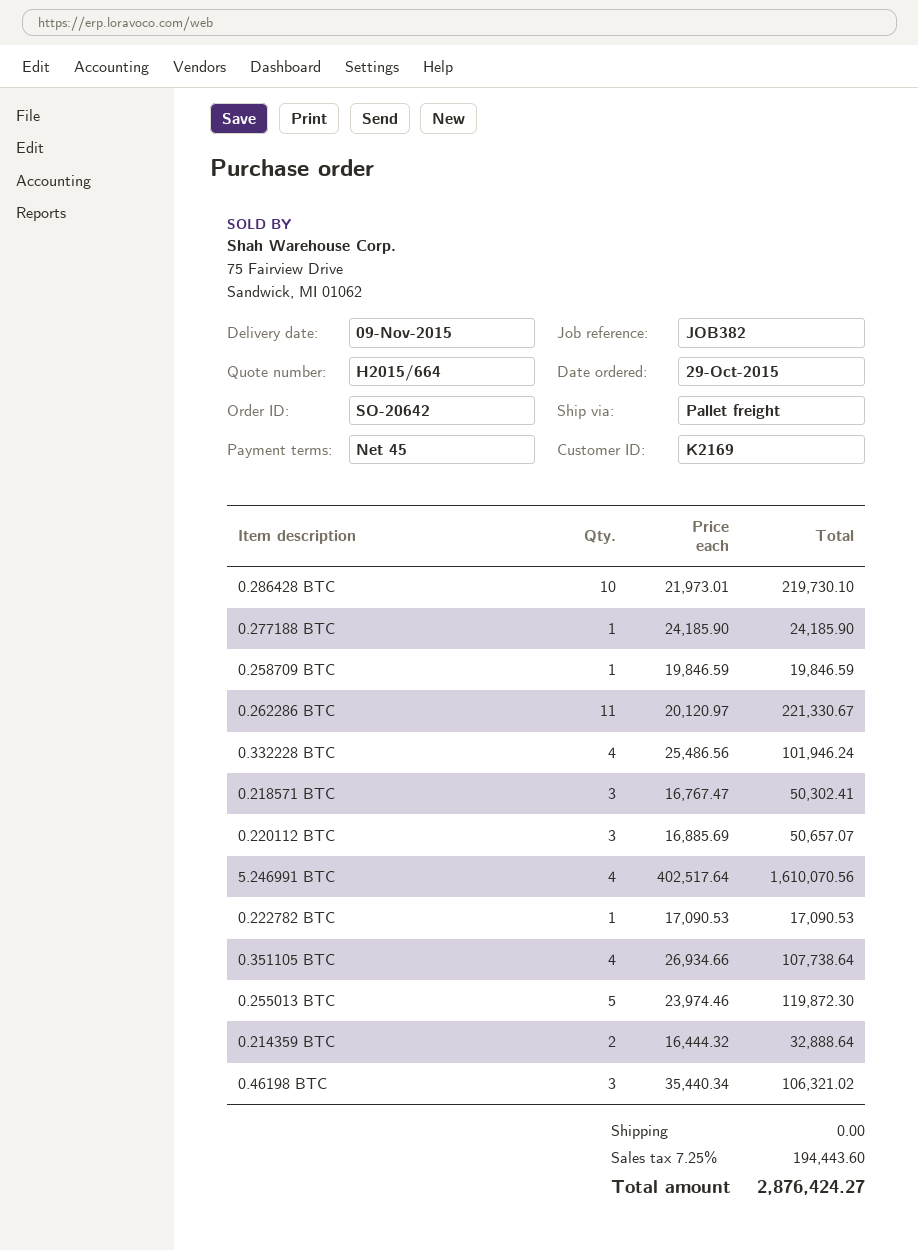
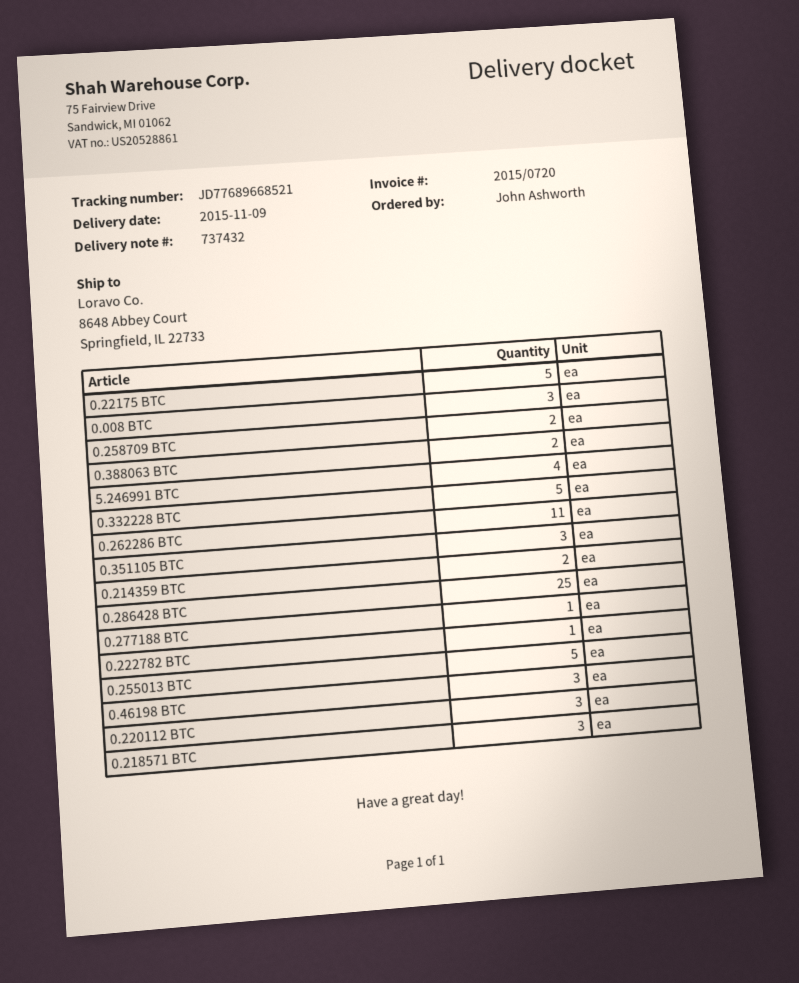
0.286428 BTC: 10 -> 25
0.258709 BTC: 1 -> 2
0.332228 BTC: 4 -> 5
0.351105 BTC: 4 -> 3
0.22175 BTC: none -> 5
0.008 BTC: none -> 3
0.388063 BTC: none -> 2

